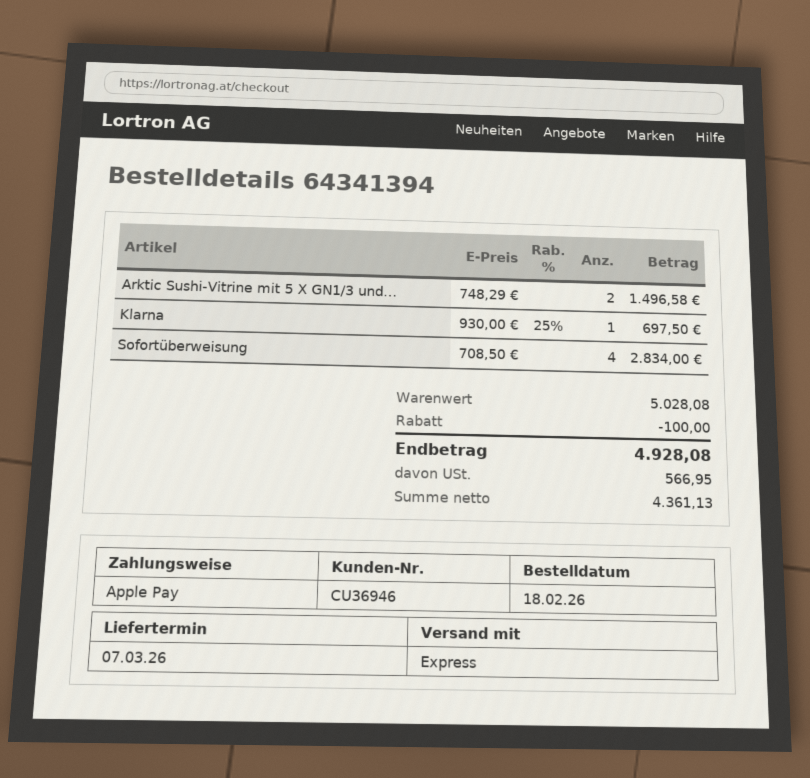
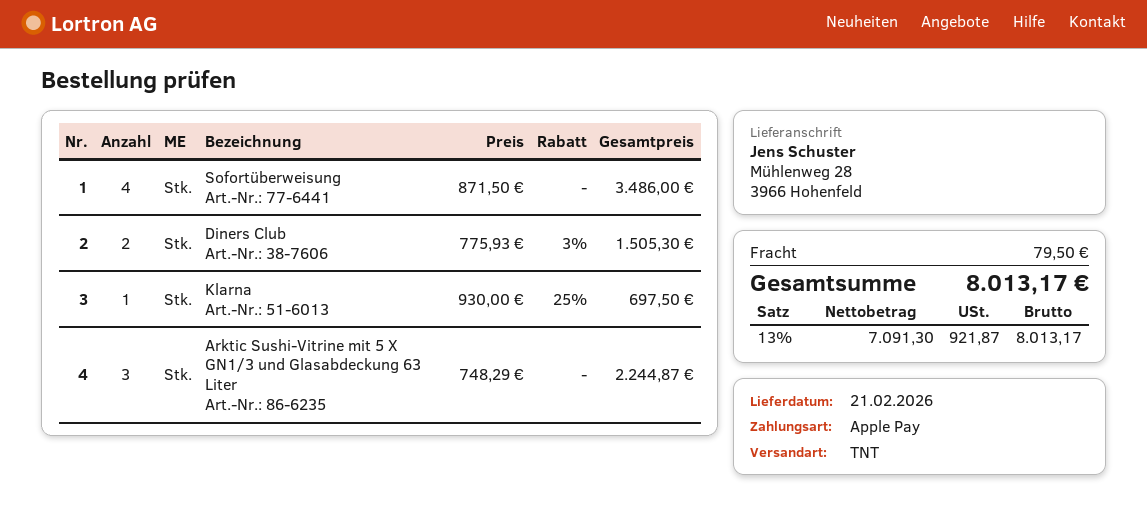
delivery date: 2026-03-07 -> 2026-02-21
shipping method: express -> TNT
Arktic Sushi-Vitrine mit 5 X GN1/3 und...: 2 x 748.29 = 1496.58 -> 3 x 748.29 = 2244.87
Sofortüberweisung: 4 x 708.50 = 2834.00 -> 4 x 871.50 = 3486.00
Diners Club: none -> 2 x 775.93 - 3% = 1505.30
discount: 100.00 -> none
shipping: none -> 79.50
net: 4361.13 -> 7091.30
tax: 566.95 -> 921.87
total: 4928.08 -> 8013.17

